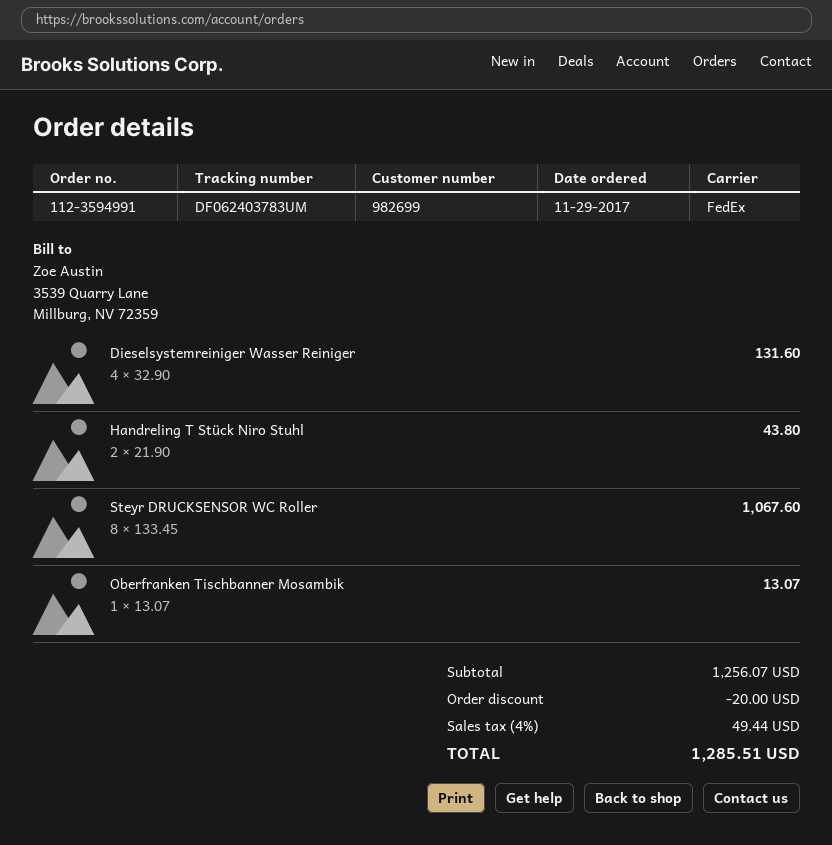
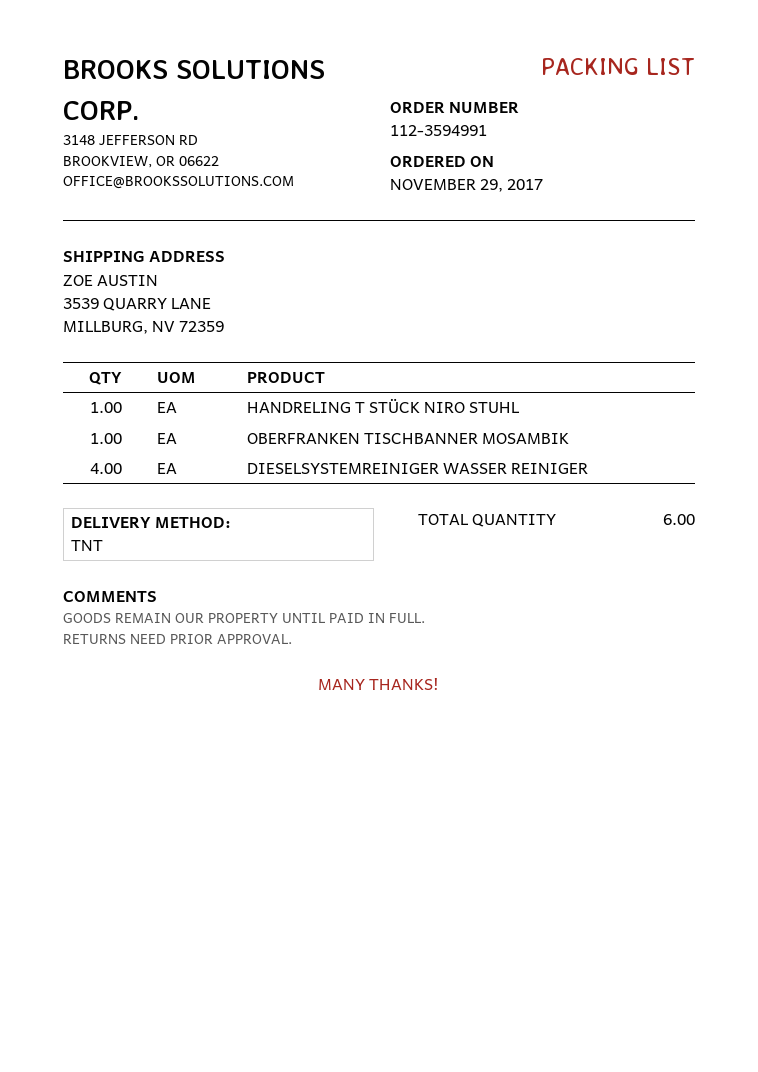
shipping method: FedEx -> TNT
Handreling T Stück Niro Stuhl: 2 -> 1
Steyr DRUCKSENSOR WC Roller: 8 -> none

